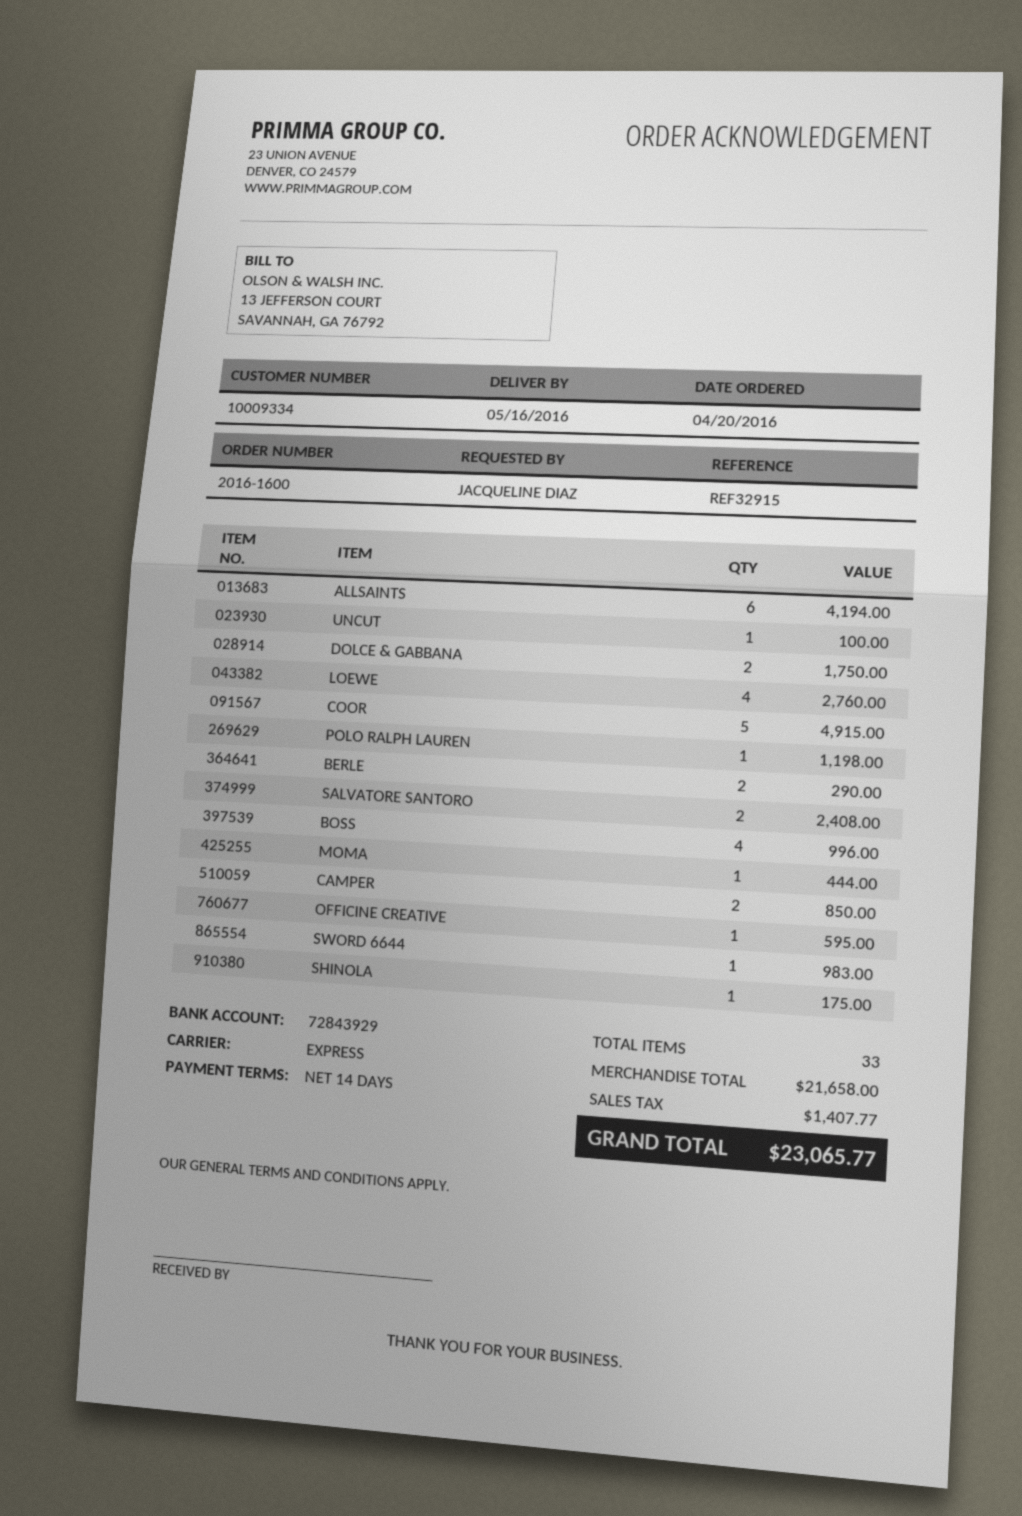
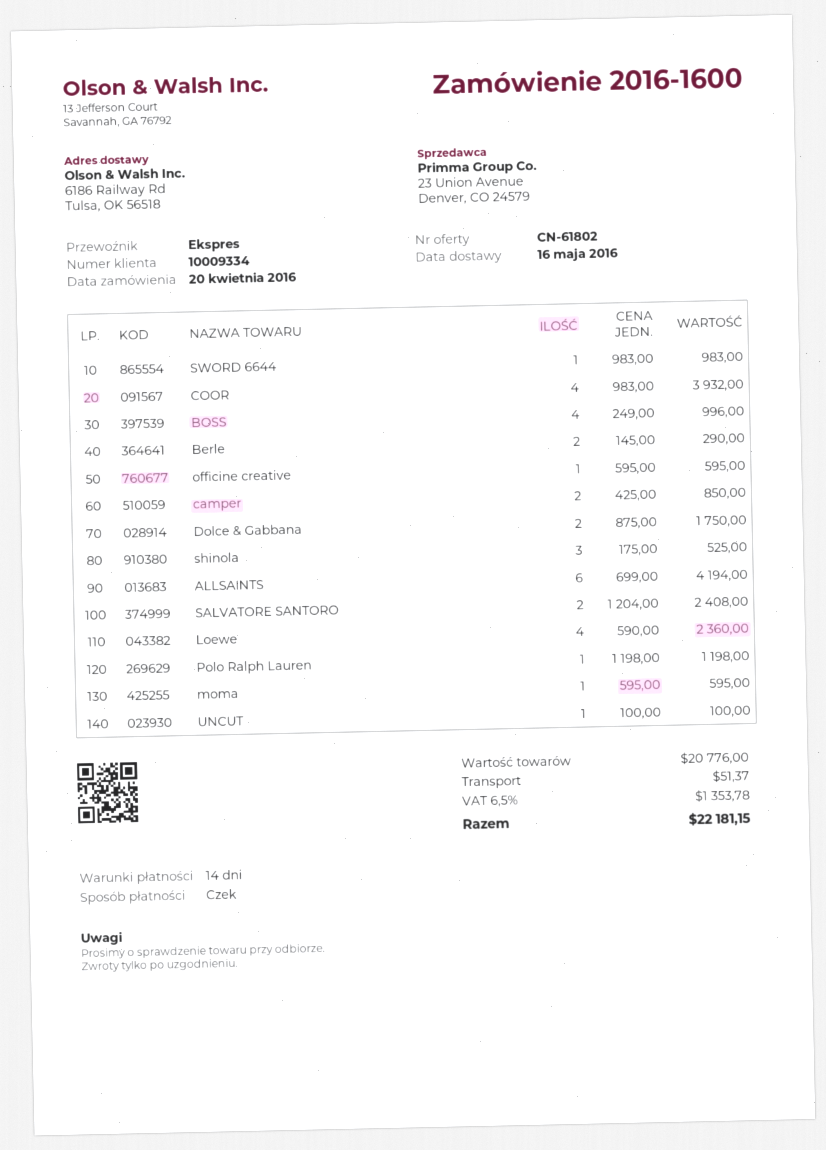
LOEWE: 4 for 2760.00 -> 4 for 2360.00
COOR: 5 for 4915.00 -> 4 for 3932.00
MOMA: 1 for 444.00 -> 1 for 595.00
SHINOLA: 1 for 175.00 -> 3 for 525.00
subtotal: 21658.00 -> 20776.00
shipping: none -> 51.37
tax: 1407.77 -> 1353.78
total: 23065.77 -> 22181.15

